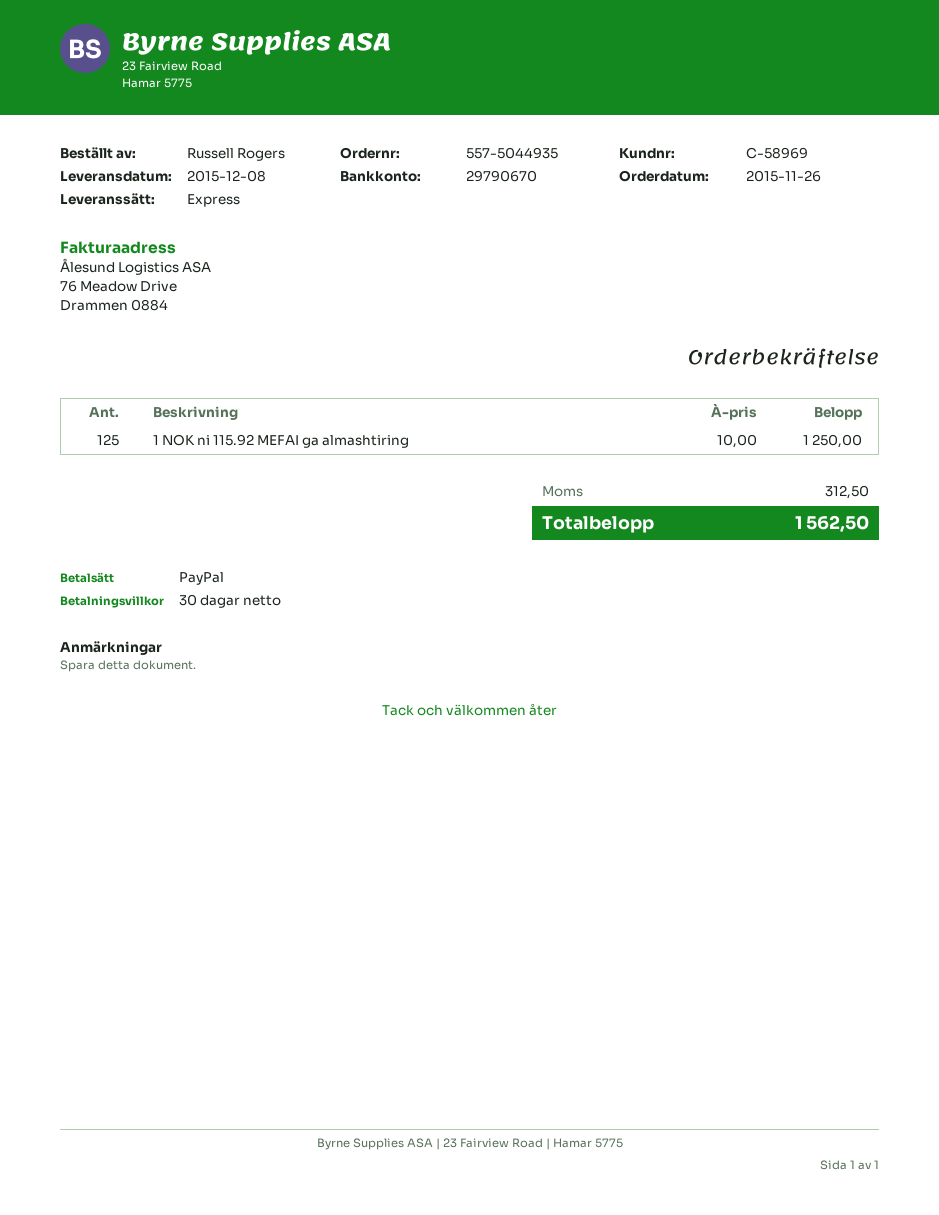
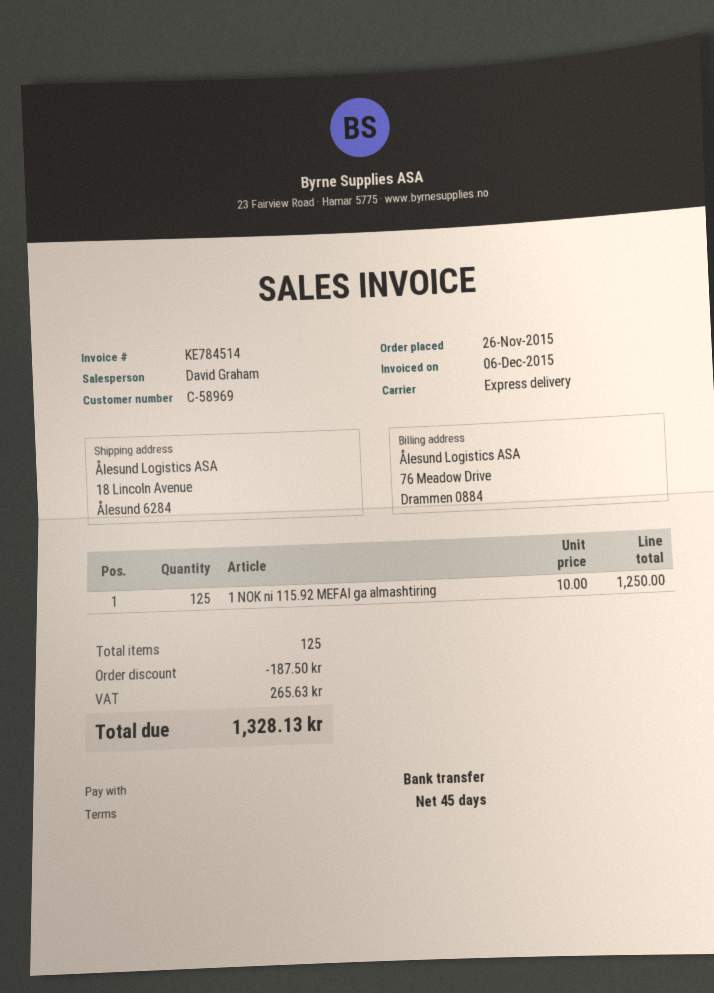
payment terms: 30 days -> 45 days
payment method: PayPal -> bank transfer
discount: none -> 187.50
tax: 312.50 -> 265.63
total: 1562.50 -> 1328.13

